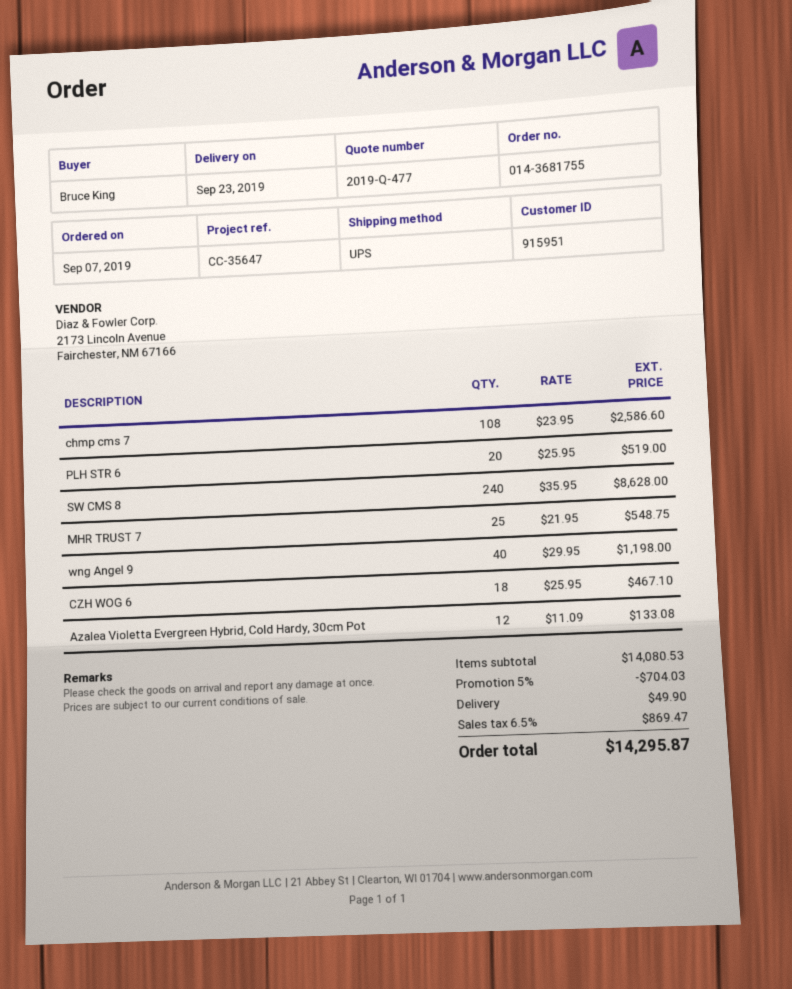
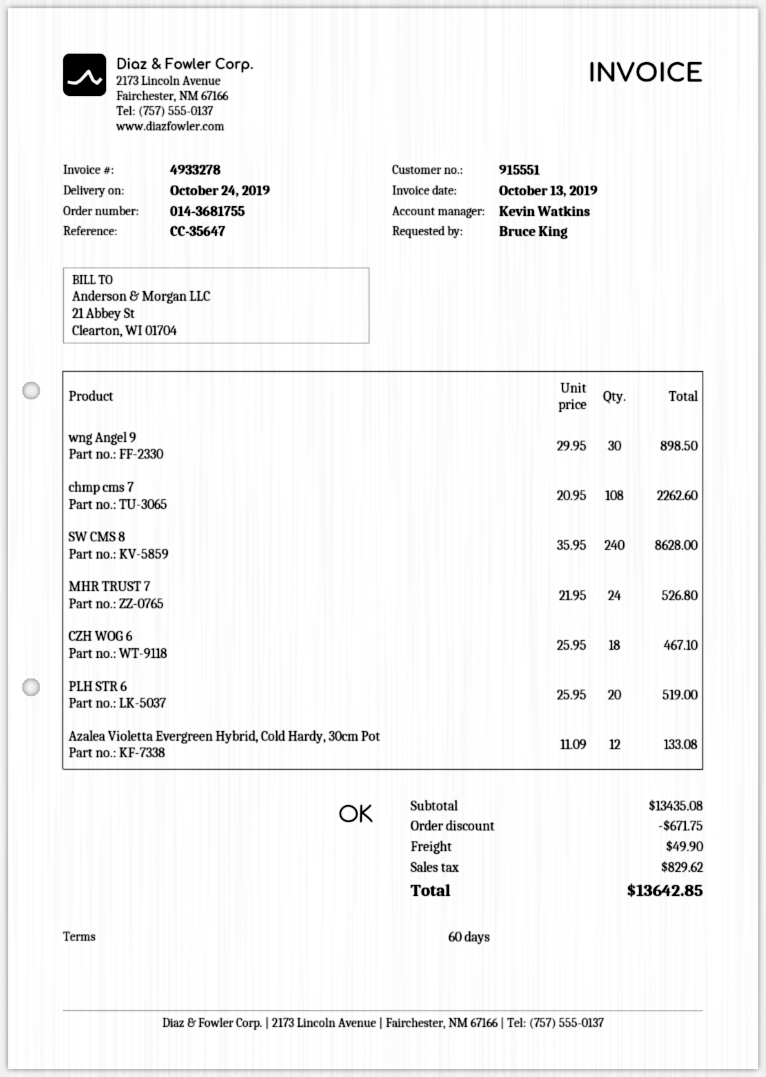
delivery date: 2019-09-23 -> 2019-10-24
customer number: 915951 -> 915551
chmp cms 7: 108 x 23.95 = 2586.60 -> 108 x 20.95 = 2262.60
MHR TRUST 7: 25 x 21.95 = 548.75 -> 24 x 21.95 = 526.80
wng Angel 9: 40 x 29.95 = 1198.00 -> 30 x 29.95 = 898.50
subtotal: 14080.53 -> 13435.08
discount: 704.03 -> 671.75
tax: 869.47 -> 829.62
total: 14295.87 -> 13642.85

